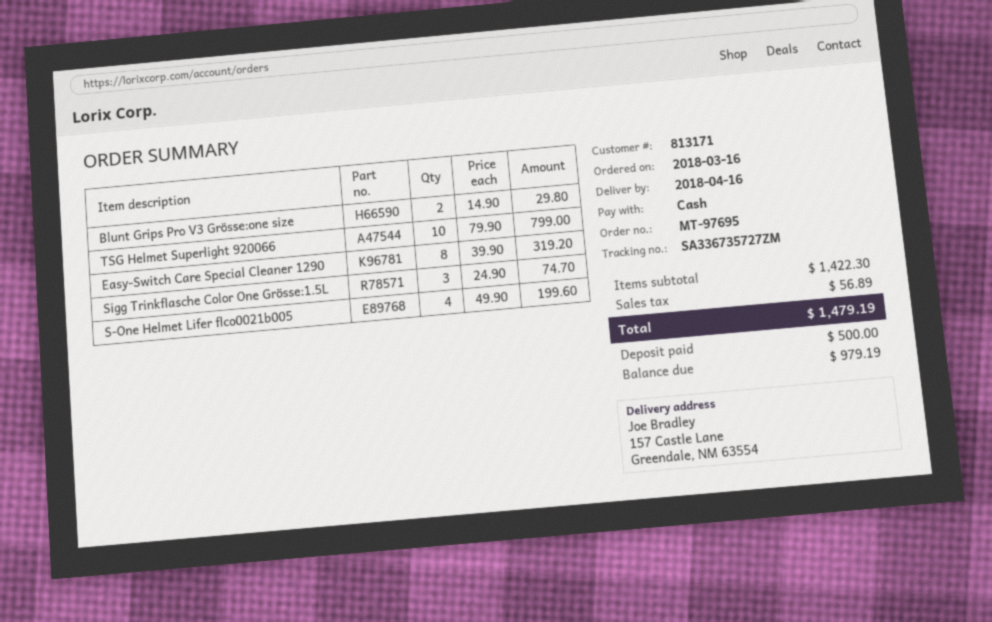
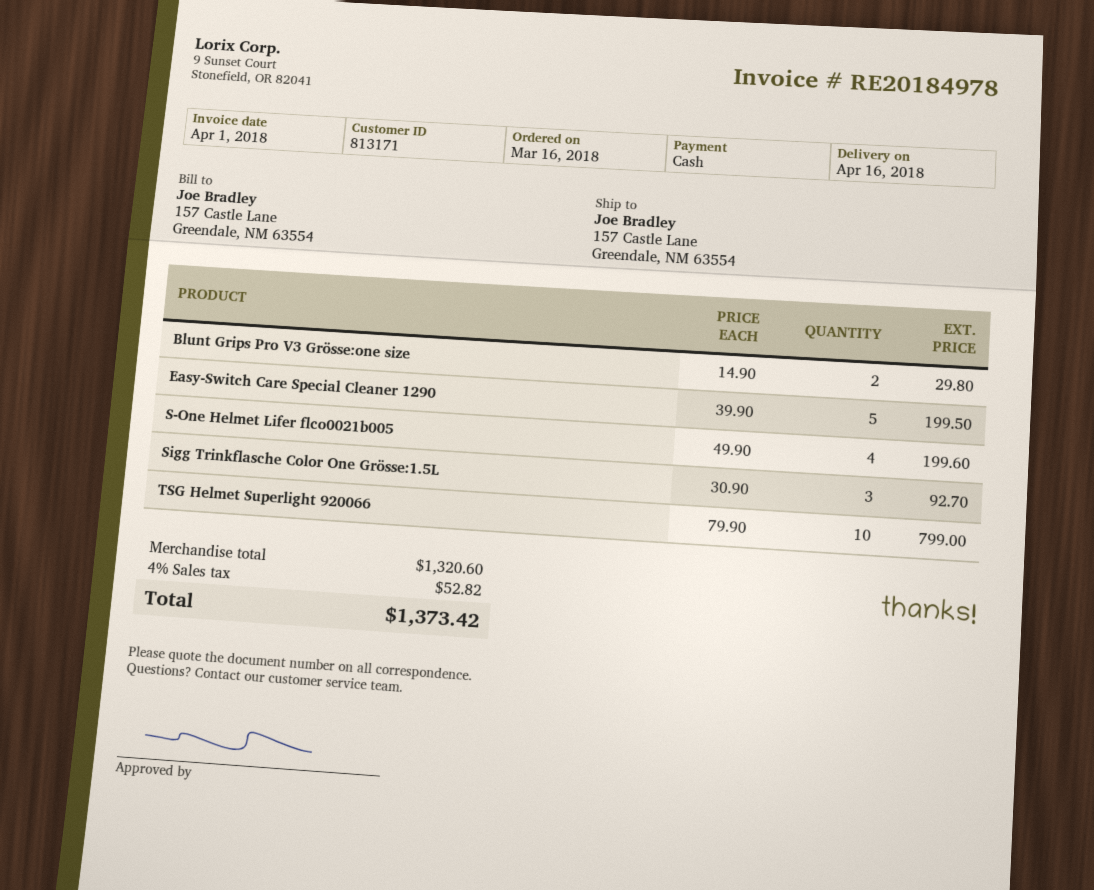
Easy-Switch Care Special Cleaner 1290: 8 x 39.90 = 319.20 -> 5 x 39.90 = 199.50
Sigg Trinkflasche Color One Grösse:1.5L: 3 x 24.90 = 74.70 -> 3 x 30.90 = 92.70
subtotal: 1422.30 -> 1320.60
tax: 56.89 -> 52.82
total: 1479.19 -> 1373.42

